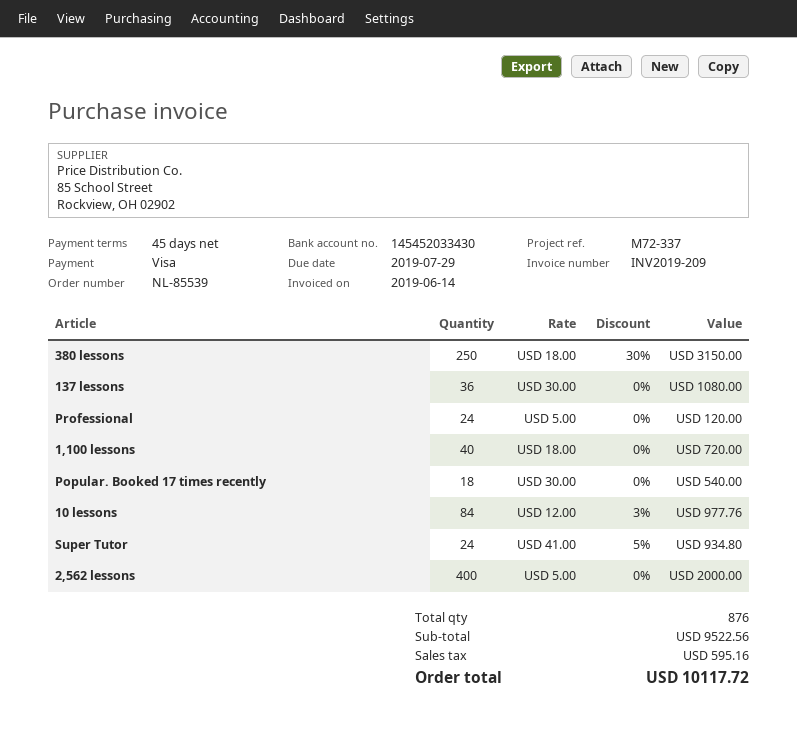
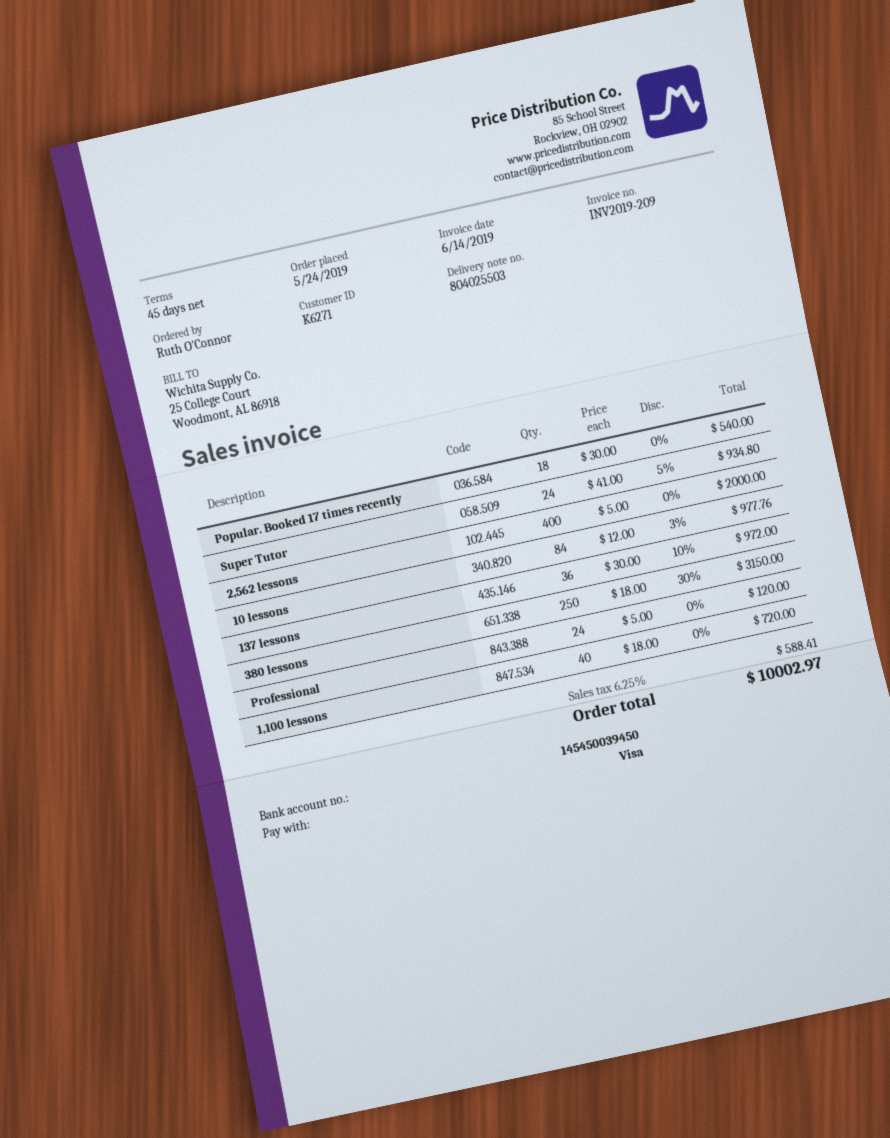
bank account: 145452033430 -> 145450039450
137 lessons: 36 x 30.00 = 1080.00 -> 36 x 30.00 - 10% = 972.00
tax: 595.16 -> 588.41
total: 10117.72 -> 10002.97

